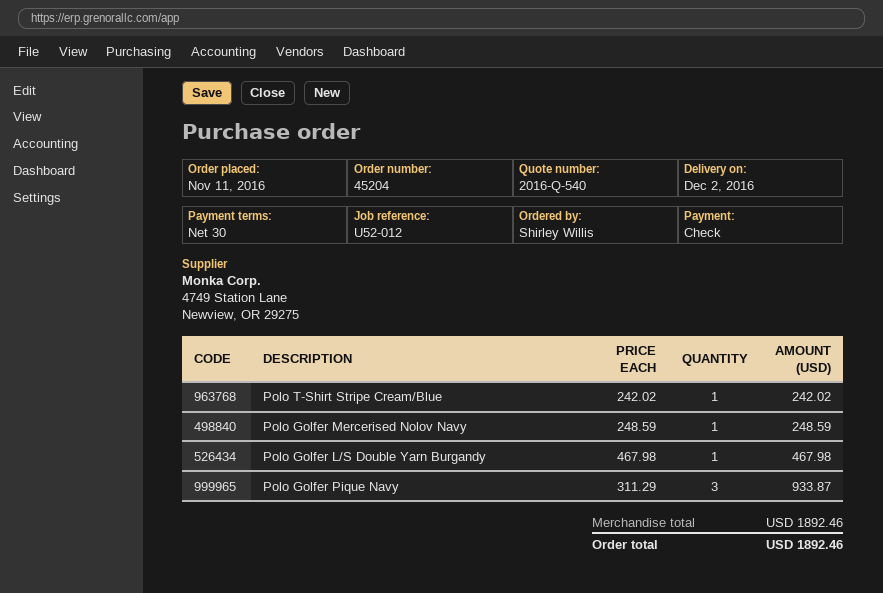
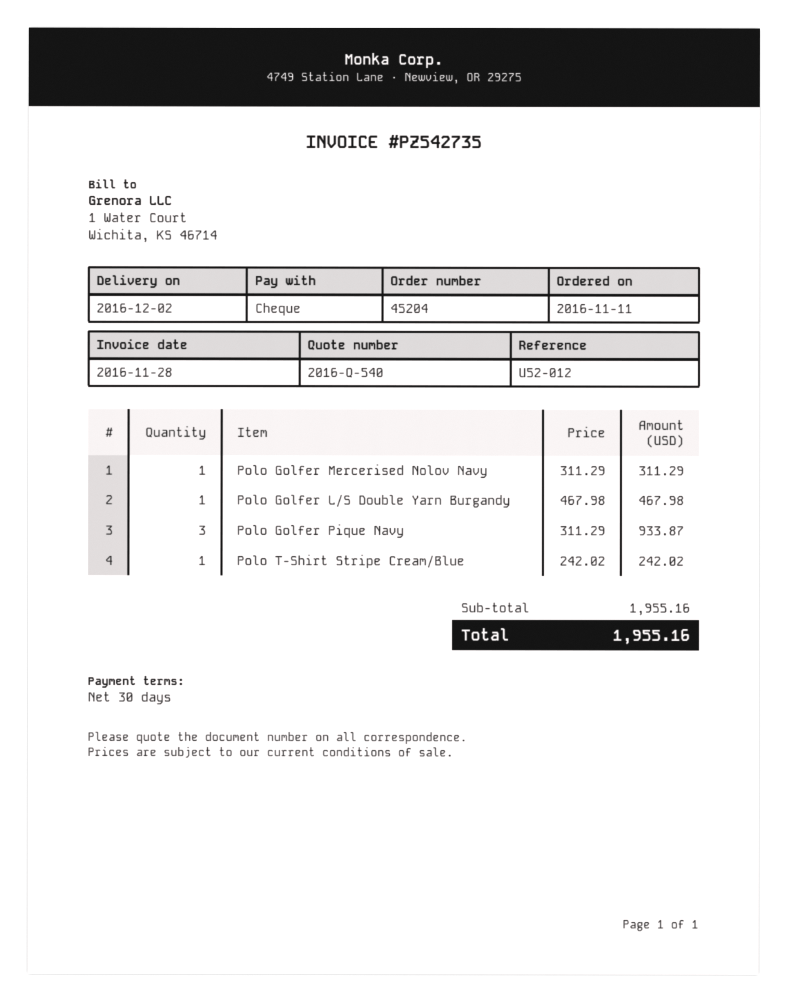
Polo Golfer Mercerised Nolov Navy: 1 x 248.59 = 248.59 -> 1 x 311.29 = 311.29
subtotal: 1892.46 -> 1955.16
total: 1892.46 -> 1955.16

